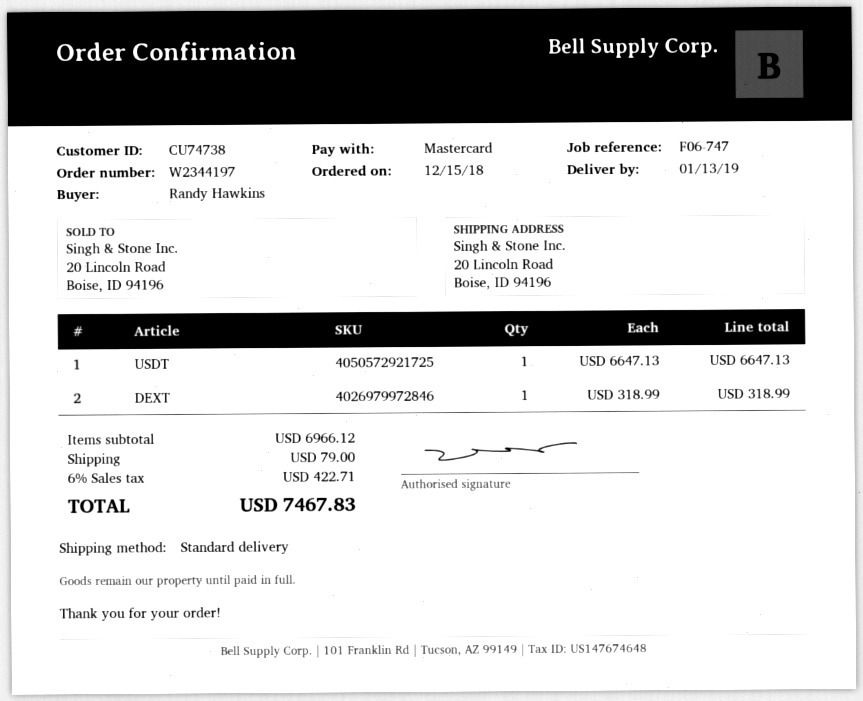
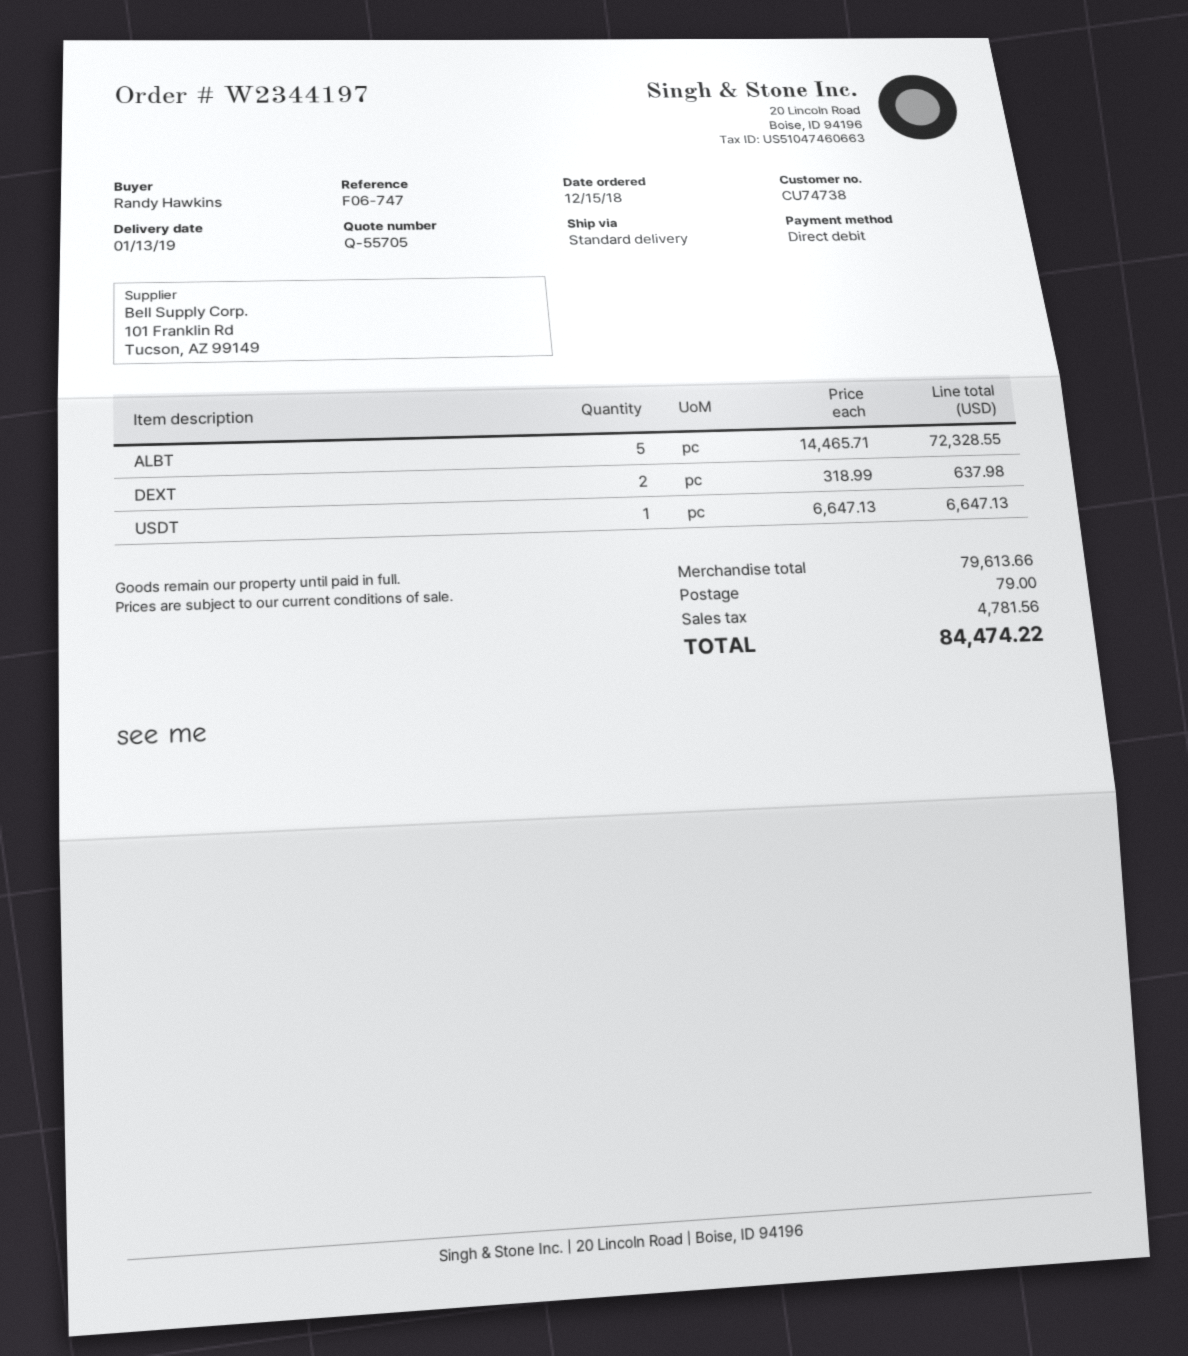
payment method: Mastercard -> direct debit
DEXT: 1 x 318.99 = 318.99 -> 2 x 318.99 = 637.98
ALBT: none -> 5 x 14465.71 = 72328.55
subtotal: 6966.12 -> 79613.66
tax: 422.71 -> 4781.56
total: 7467.83 -> 84474.22

